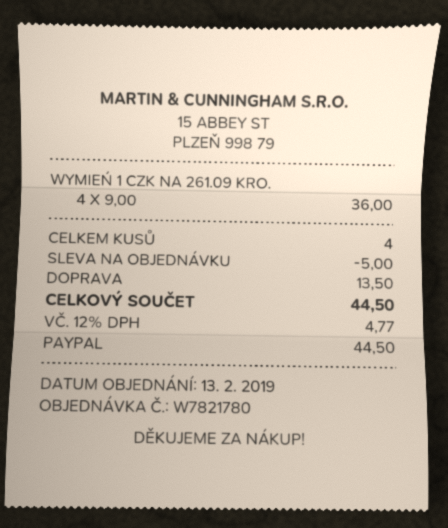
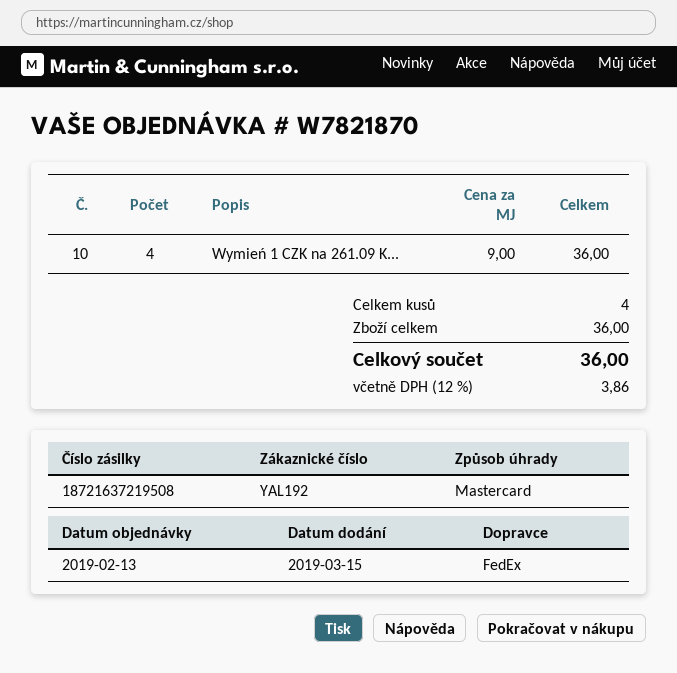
order number: W7821780 -> W7821870
payment method: PayPal -> Mastercard
discount: 5.00 -> none
shipping: 13.50 -> none
tax: 12% = 4.77 -> 12% = 3.86
total: 44.50 -> 36.00

